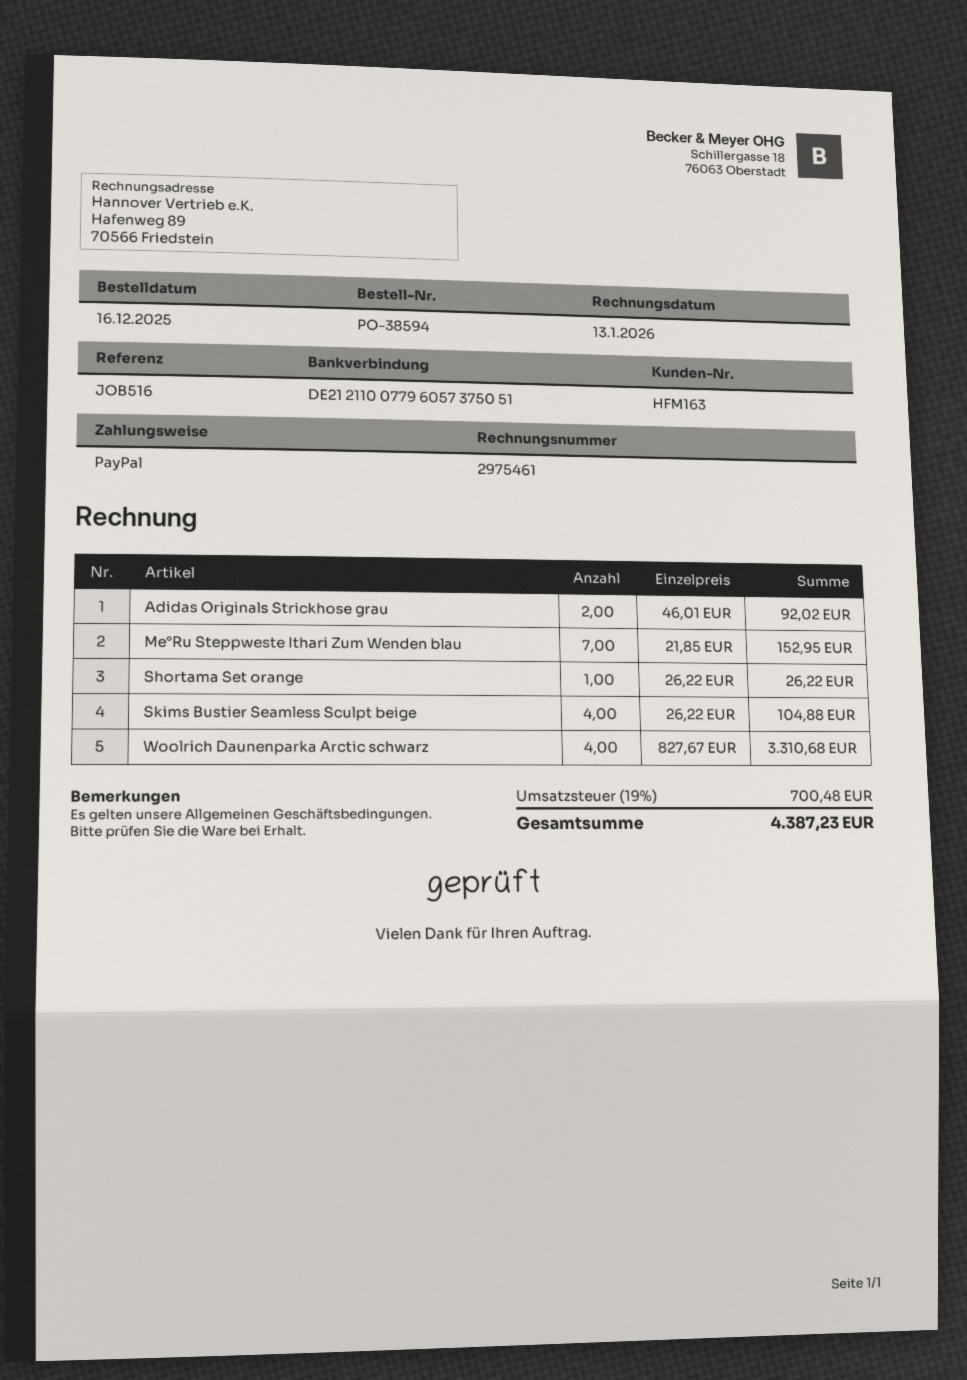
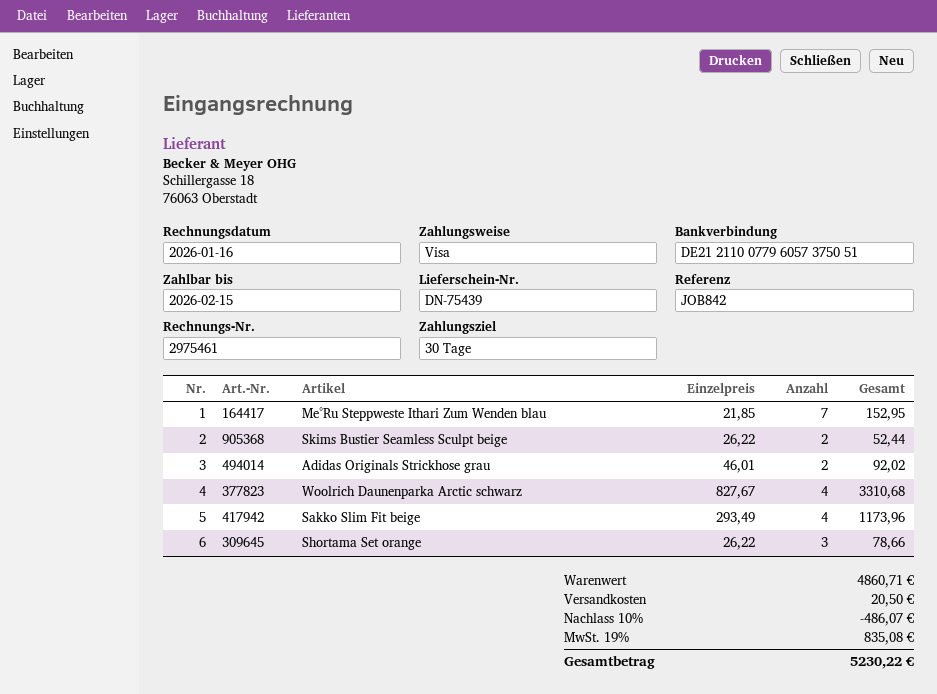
invoice date: 2026-01-13 -> 2026-01-16
reference: JOB516 -> JOB842
payment method: PayPal -> Visa
Shortama Set orange: 1 x 26.22 = 26.22 -> 3 x 26.22 = 78.66
Skims Bustier Seamless Sculpt beige: 4 x 26.22 = 104.88 -> 2 x 26.22 = 52.44
Sakko Slim Fit beige: none -> 4 x 293.49 = 1173.96
discount: none -> 10% = 486.07
shipping: none -> 20.50
tax: 19% = 700.48 -> 19% = 835.08
total: 4387.23 -> 5230.22

